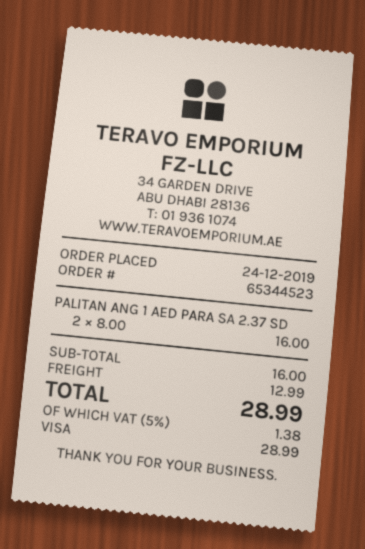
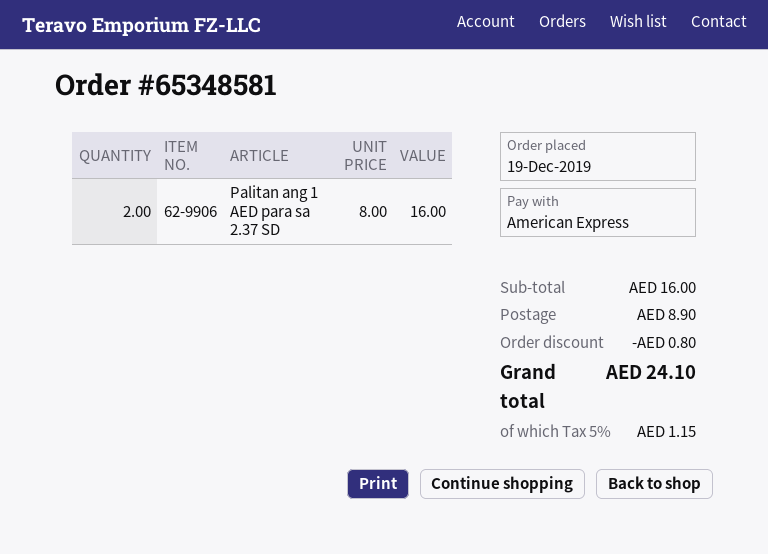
order number: 65344523 -> 65348581
order date: 2019-12-24 -> 2019-12-19
payment method: Visa -> American Express
discount: none -> 0.80
shipping: 12.99 -> 8.90
tax: 5% = 1.38 -> 5% = 1.15
total: 28.99 -> 24.10

